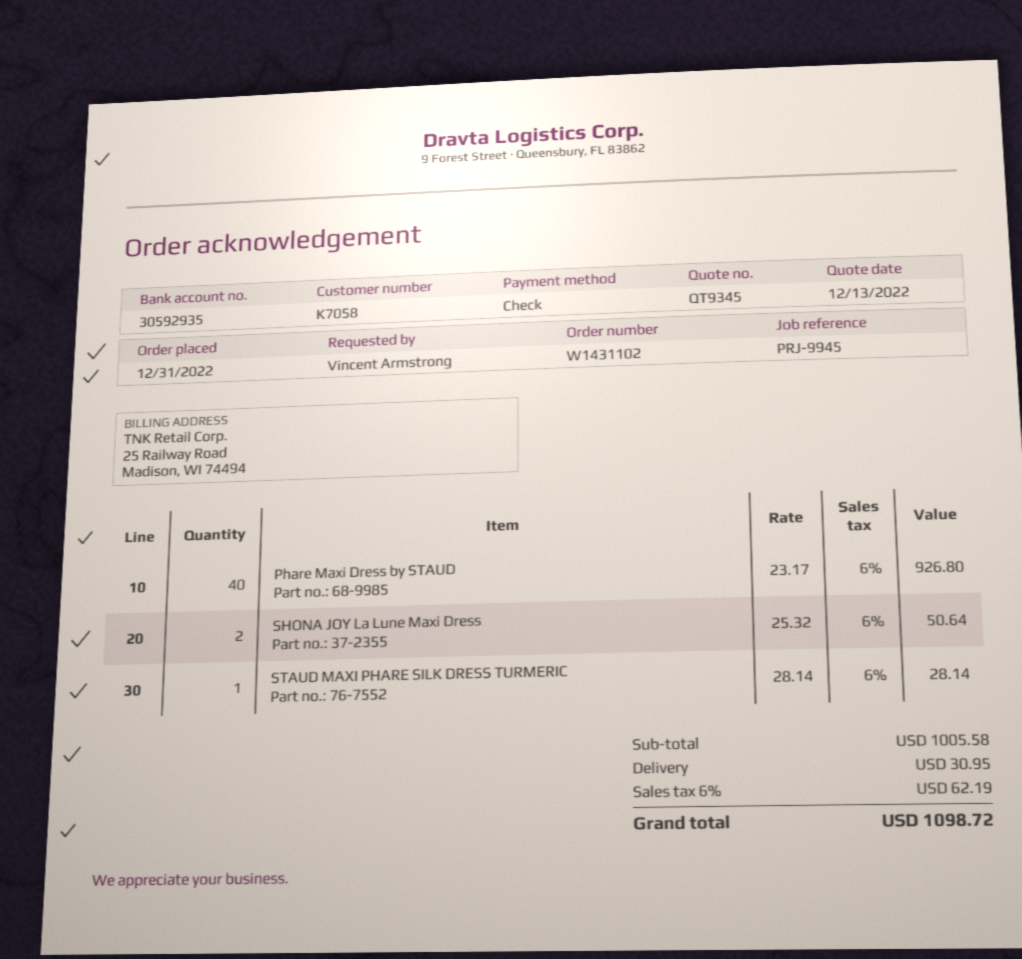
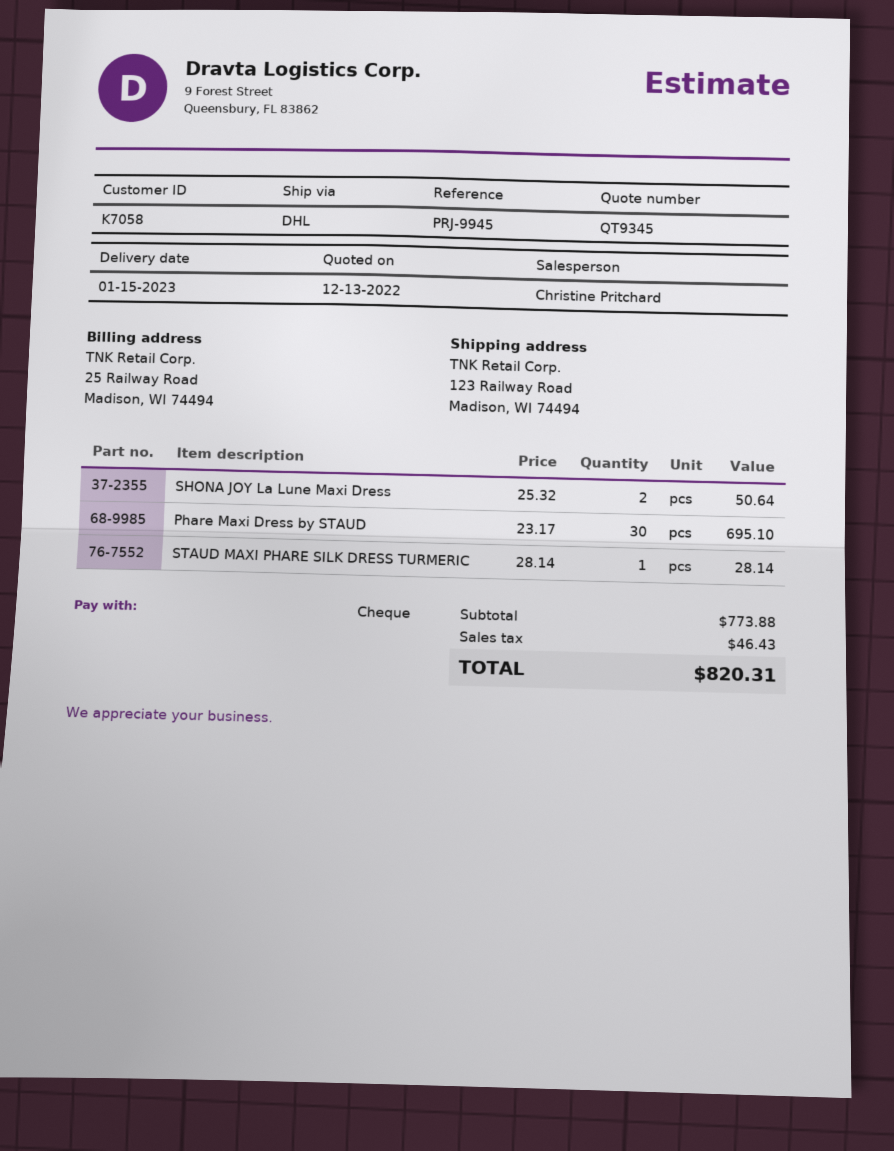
Phare Maxi Dress by STAUD: 40 x 23.17 = 926.80 -> 30 x 23.17 = 695.10
subtotal: 1005.58 -> 773.88
shipping: 30.95 -> none
tax: 62.19 -> 46.43
total: 1098.72 -> 820.31

